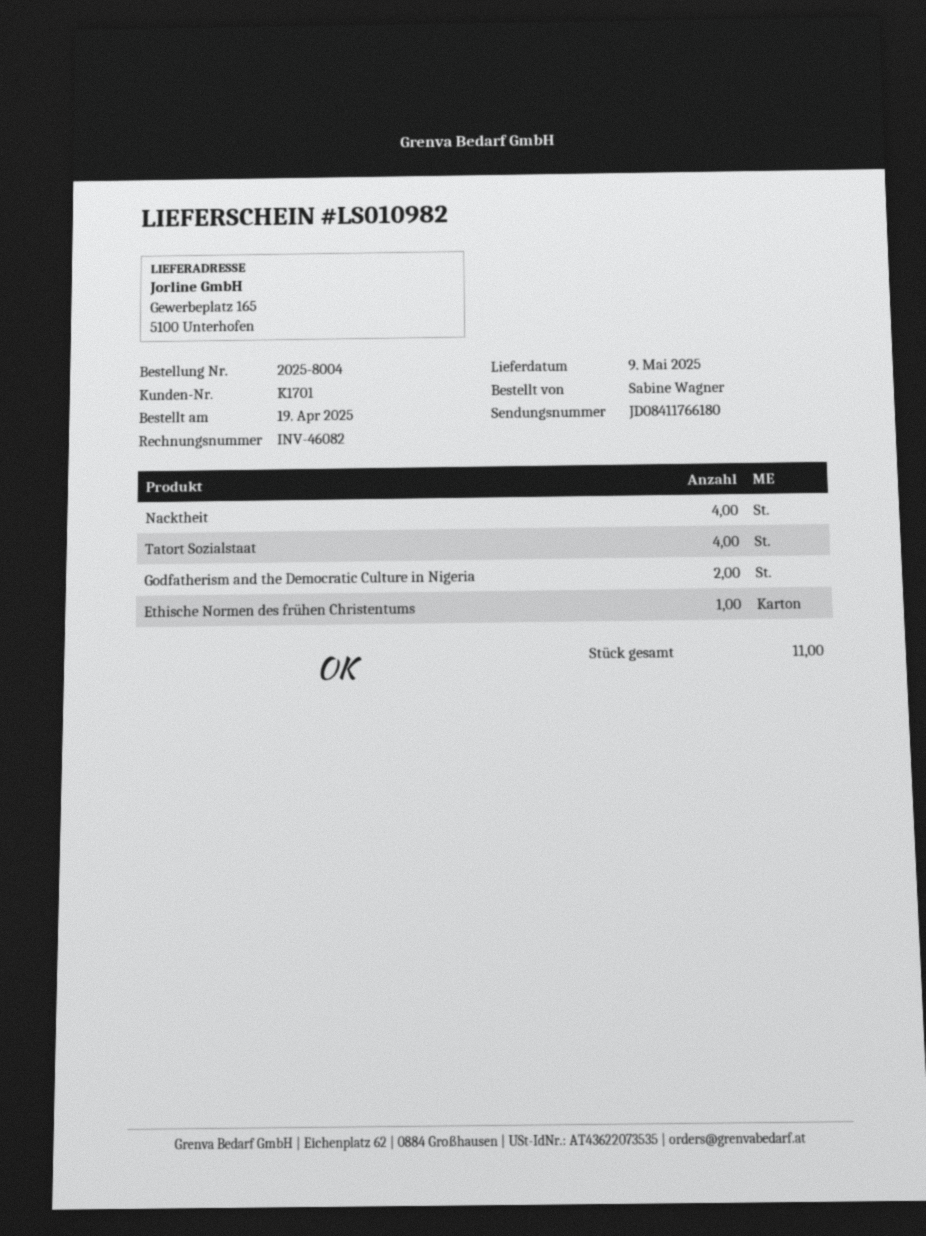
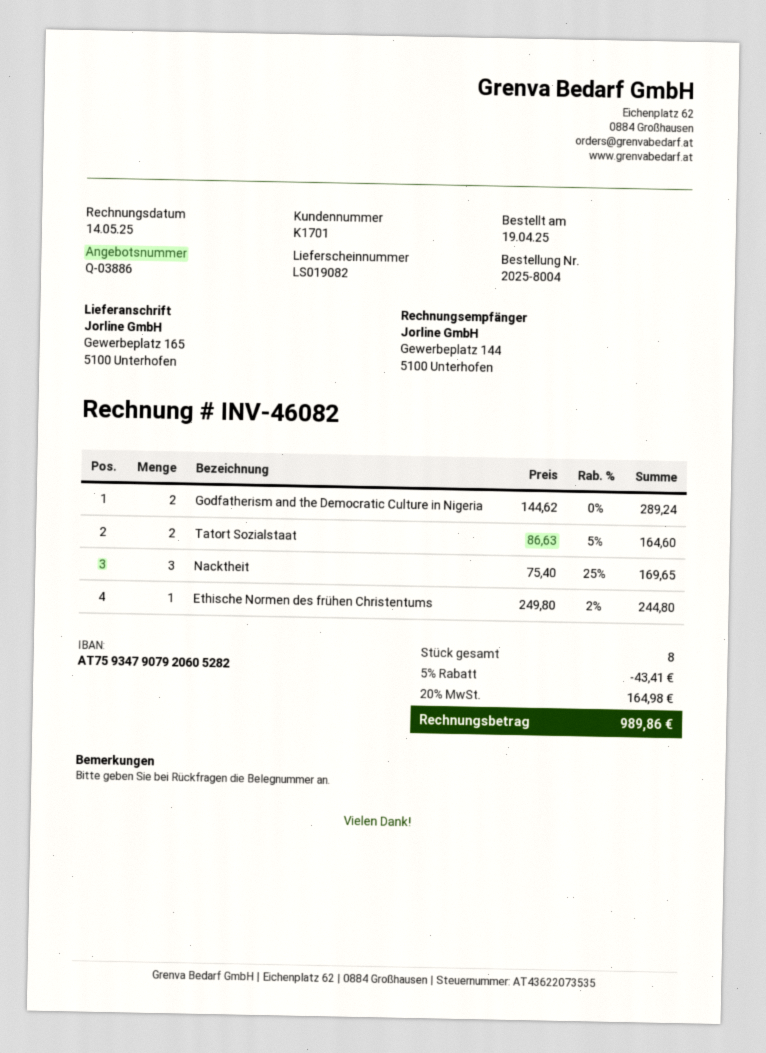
delivery note number: LS010982 -> LS019082
Nacktheit: 4 -> 3
Tatort Sozialstaat: 4 -> 2
total quantity: 11 -> 8

